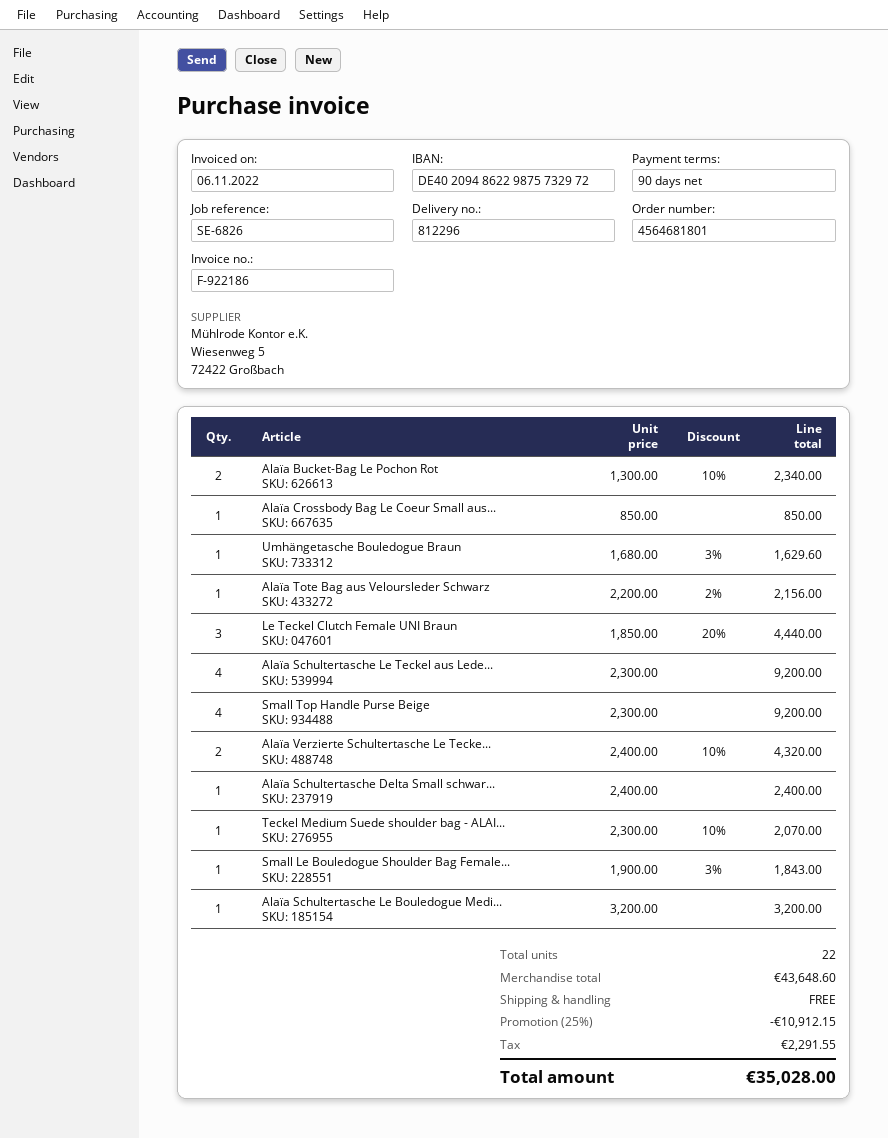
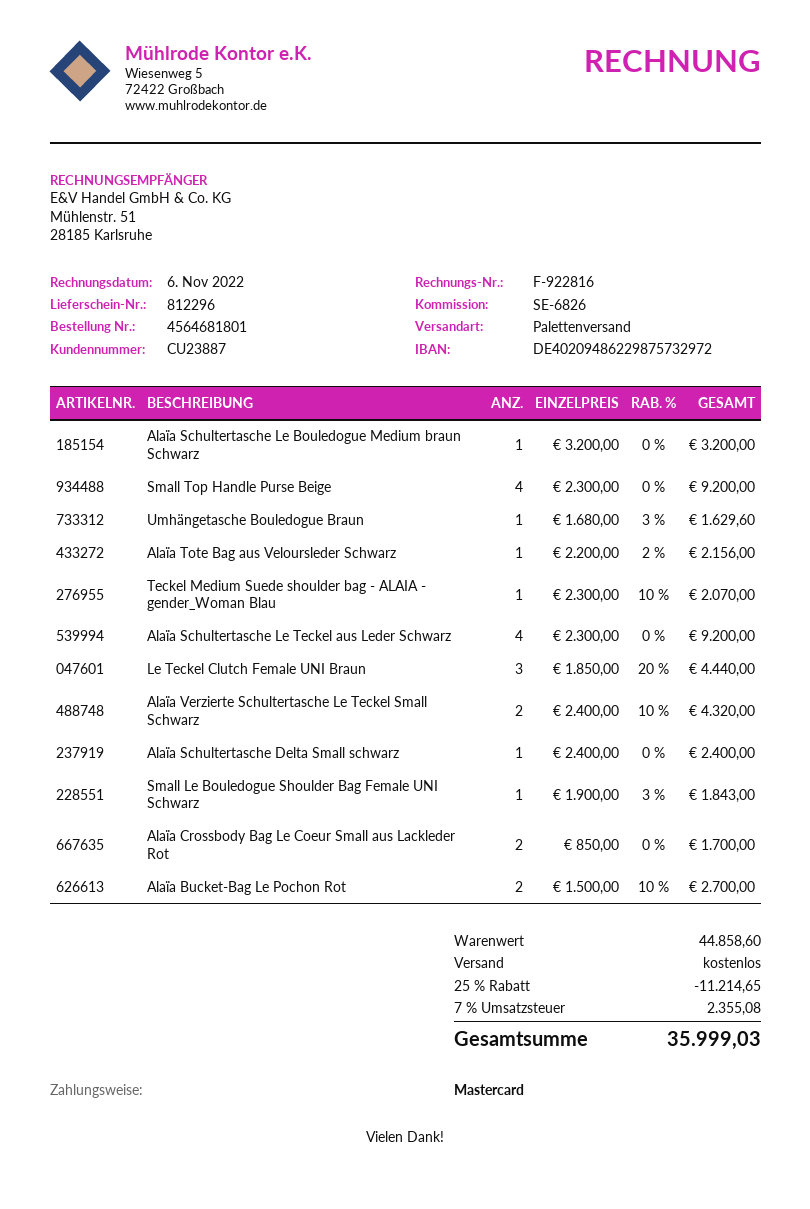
invoice number: F-922186 -> F-922816
Alaïa Bucket-Bag Le Pochon Rot: 2 x 1300.00 - 10% = 2340.00 -> 2 x 1500.00 - 10% = 2700.00
Alaïa Crossbody Bag Le Coeur Small aus...: 1 x 850.00 = 850.00 -> 2 x 850.00 = 1700.00
subtotal: 43648.60 -> 44858.60
discount: 25% = 10912.15 -> 25% = 11214.65
tax: 2291.55 -> 2355.08
total: 35028.00 -> 35999.03

